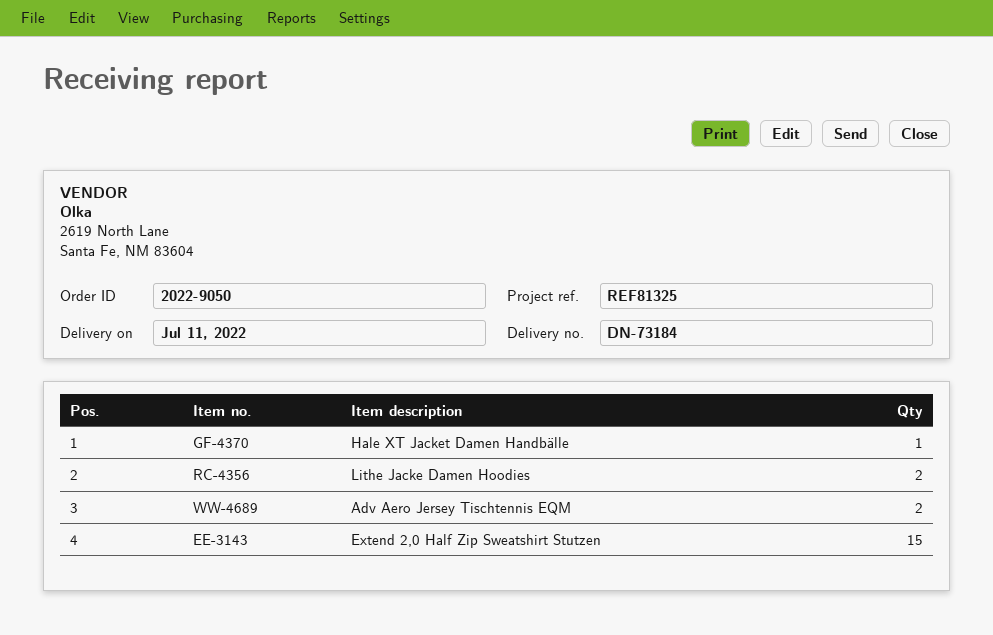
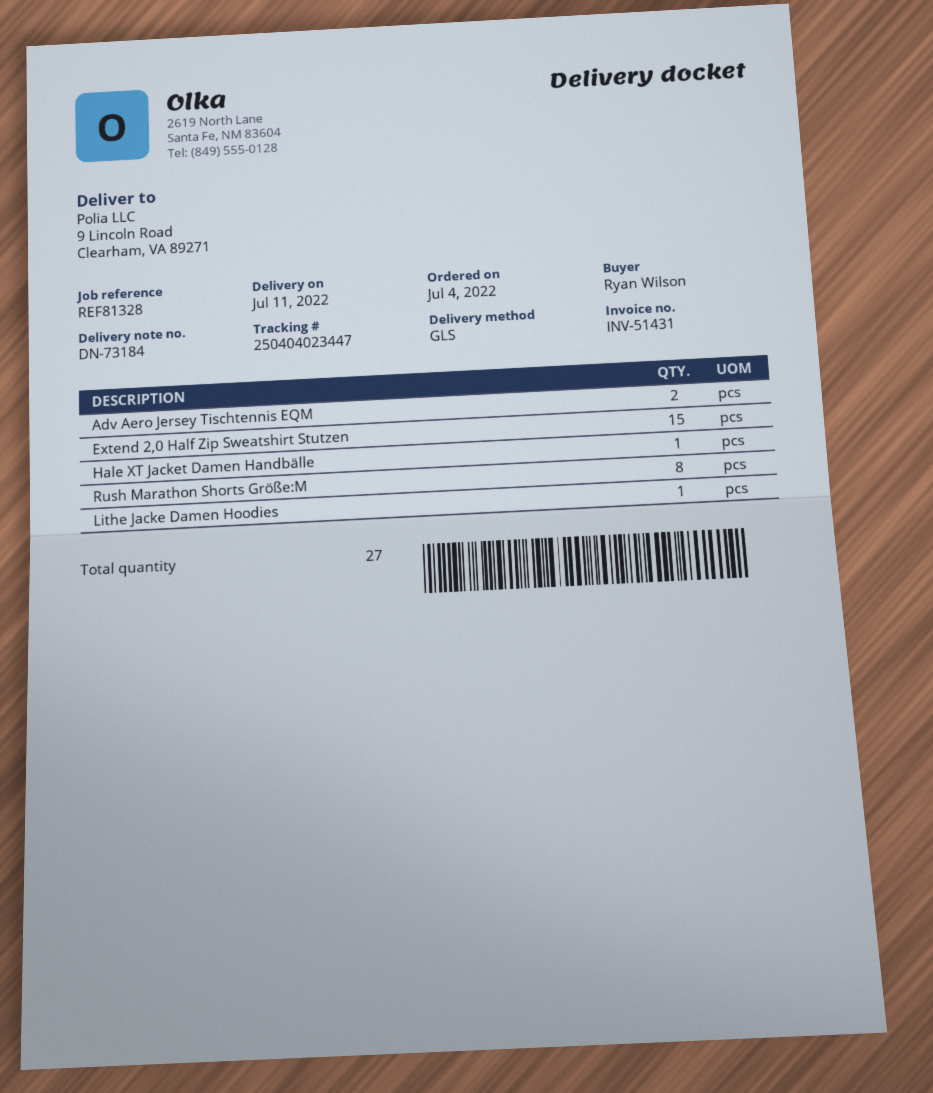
reference: REF81325 -> REF81328
Lithe Jacke Damen Hoodies: 2 -> 1
Rush Marathon Shorts Größe:M: none -> 8

